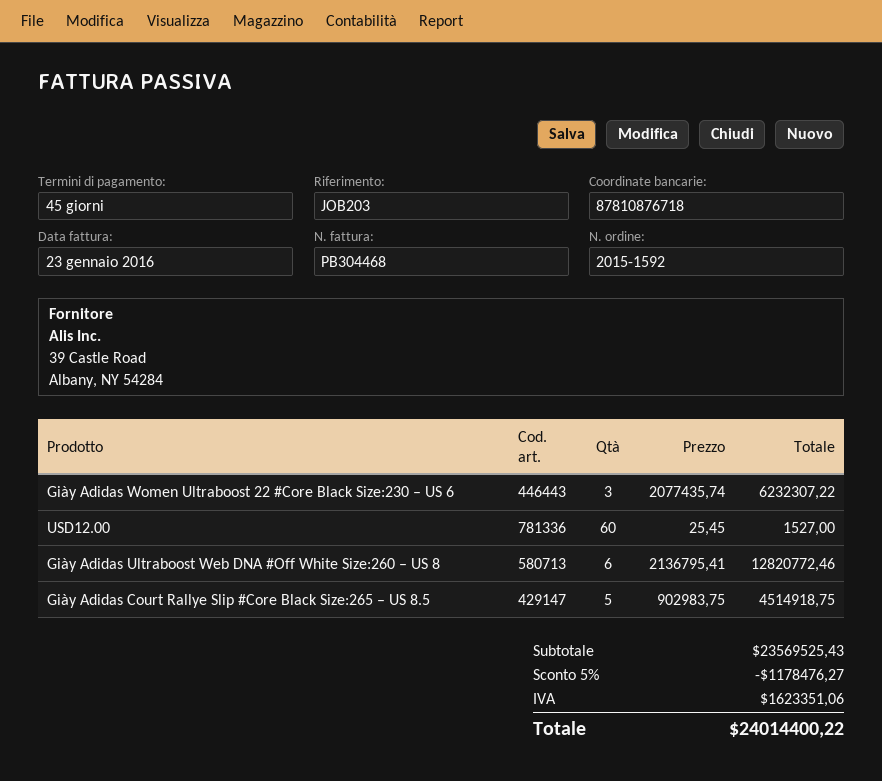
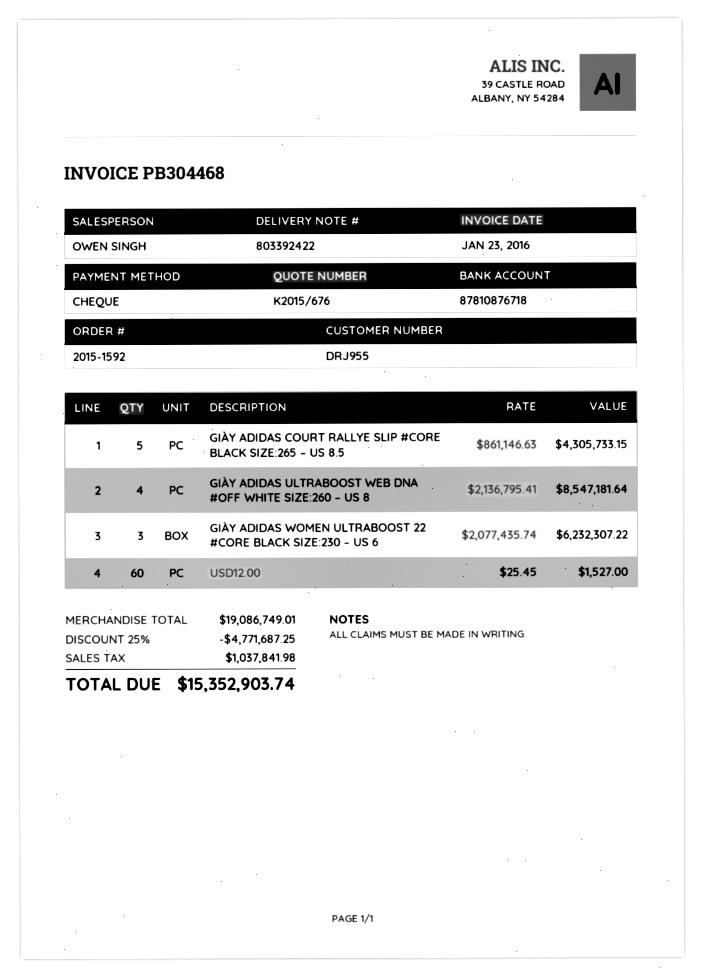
Giày Adidas Ultraboost Web DNA #Off White Size:260 – US 8: 6 x 2136795.41 = 12820772.46 -> 4 x 2136795.41 = 8547181.64
Giày Adidas Court Rallye Slip #Core Black Size:265 – US 8.5: 5 x 902983.75 = 4514918.75 -> 5 x 861146.63 = 4305733.15
subtotal: 23569525.43 -> 19086749.01
discount: 5% = 1178476.27 -> 25% = 4771687.25
tax: 1623351.06 -> 1037841.98
total: 24014400.22 -> 15352903.74

